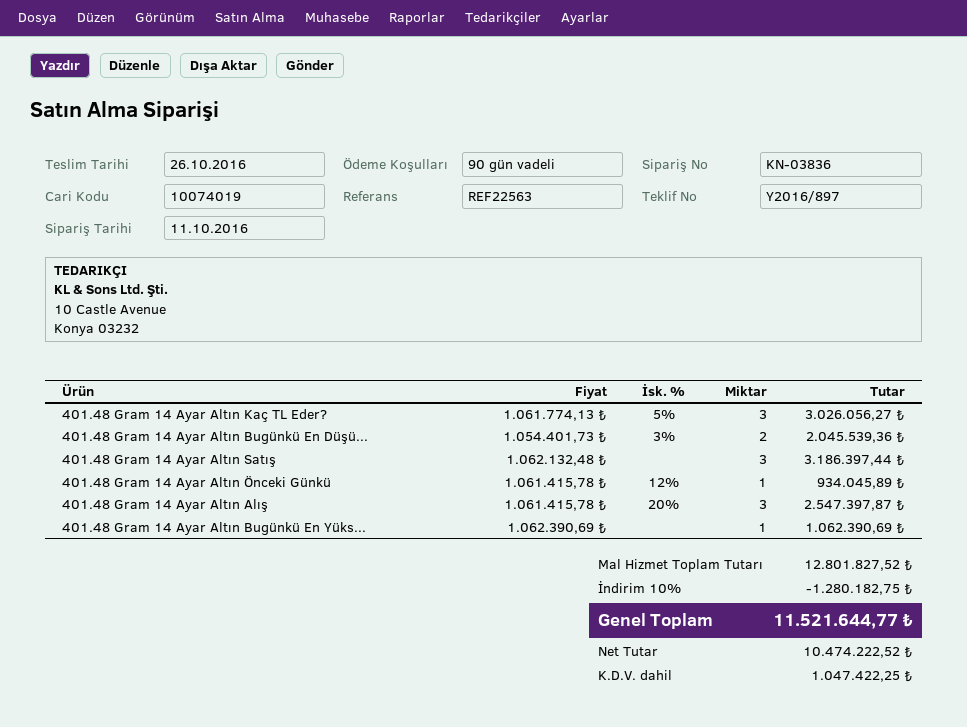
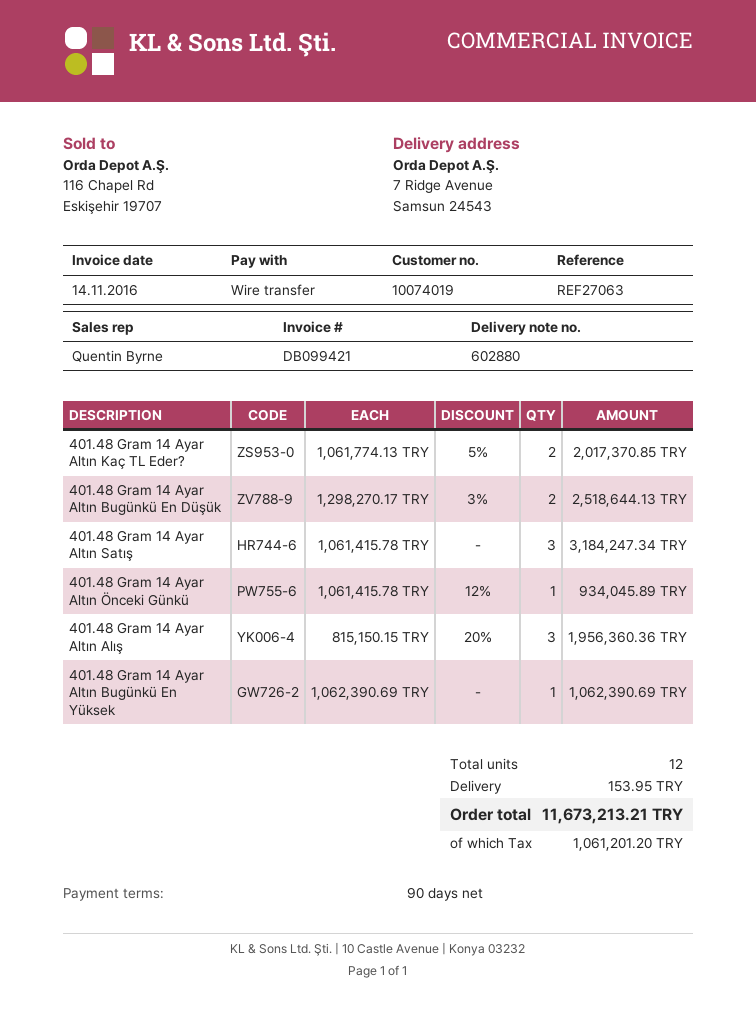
reference: REF22563 -> REF27063
401.48 Gram 14 Ayar Altın Kaç TL Eder?: 3 x 1061774.13 - 5% = 3026056.27 -> 2 x 1061774.13 - 5% = 2017370.85
401.48 Gram 14 Ayar Altın Bugünkü En Düşü...: 2 x 1054401.73 - 3% = 2045539.36 -> 2 x 1298270.17 - 3% = 2518644.13
401.48 Gram 14 Ayar Altın Satış: 3 x 1062132.48 = 3186397.44 -> 3 x 1061415.78 = 3184247.34
401.48 Gram 14 Ayar Altın Alış: 3 x 1061415.78 - 20% = 2547397.87 -> 3 x 815150.15 - 20% = 1956360.36
discount: 10% = 1280182.75 -> none
shipping: none -> 153.95
tax: 1047422.25 -> 1061201.20
total: 11521644.77 -> 11673213.21

